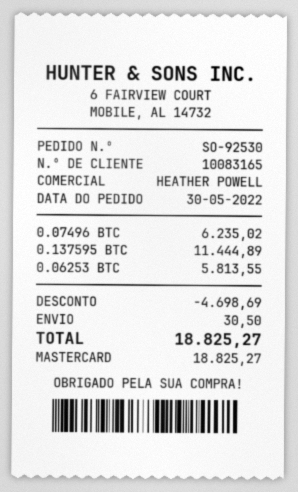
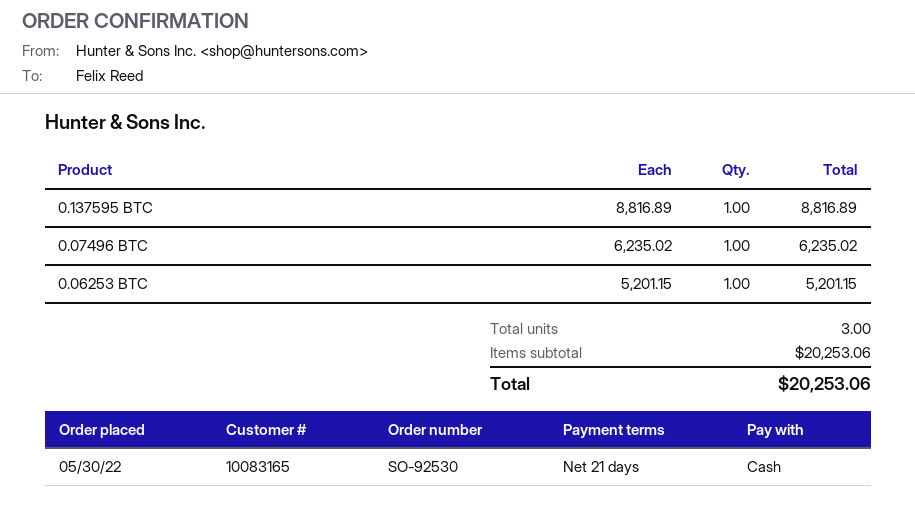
payment method: Mastercard -> cash
0.137595 BTC: 1 x 11444.89 = 11444.89 -> 1 x 8816.89 = 8816.89
0.06253 BTC: 1 x 5813.55 = 5813.55 -> 1 x 5201.15 = 5201.15
discount: 4698.69 -> none
shipping: 30.50 -> none
total: 18825.27 -> 20253.06

